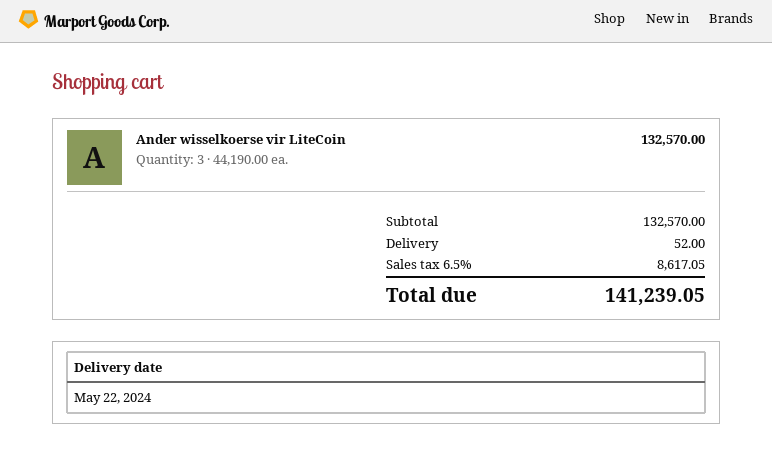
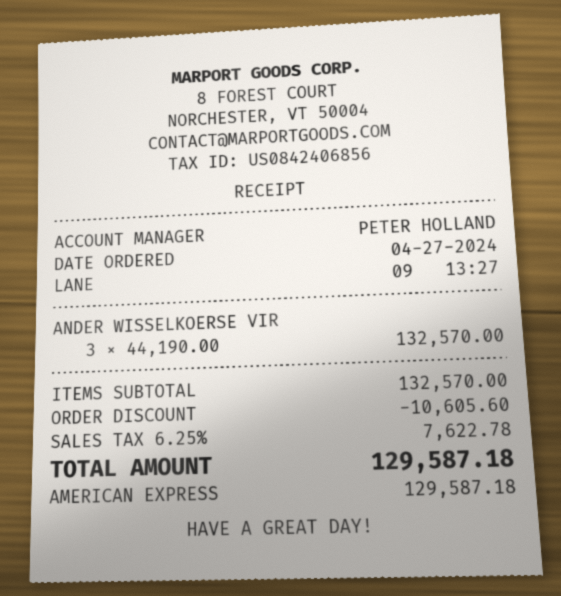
discount: none -> 10605.60
shipping: 52.00 -> none
tax: 6.5% = 8617.05 -> 6.25% = 7622.78
total: 141239.05 -> 129587.18

